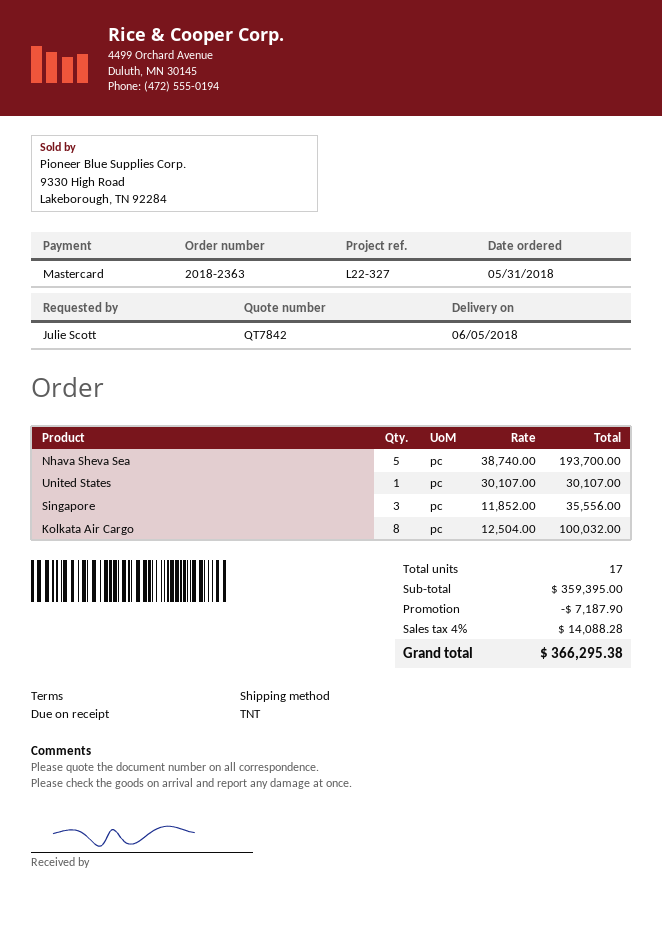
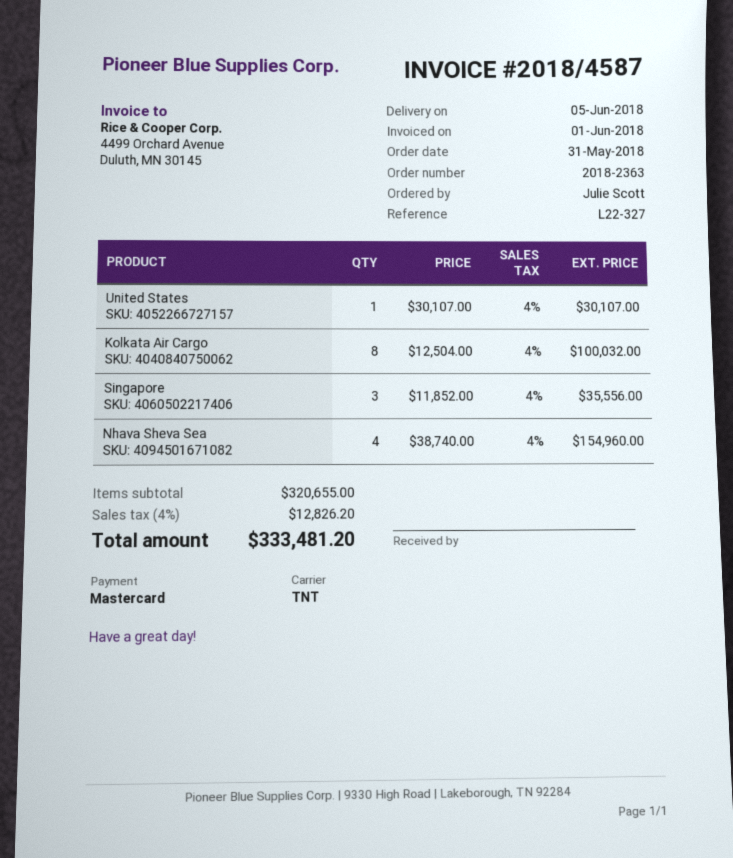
Nhava Sheva Sea: 5 x 38740.00 = 193700.00 -> 4 x 38740.00 = 154960.00
subtotal: 359395.00 -> 320655.00
discount: 7187.90 -> none
tax: 4% = 14088.28 -> 4% = 12826.20
total: 366295.38 -> 333481.20

